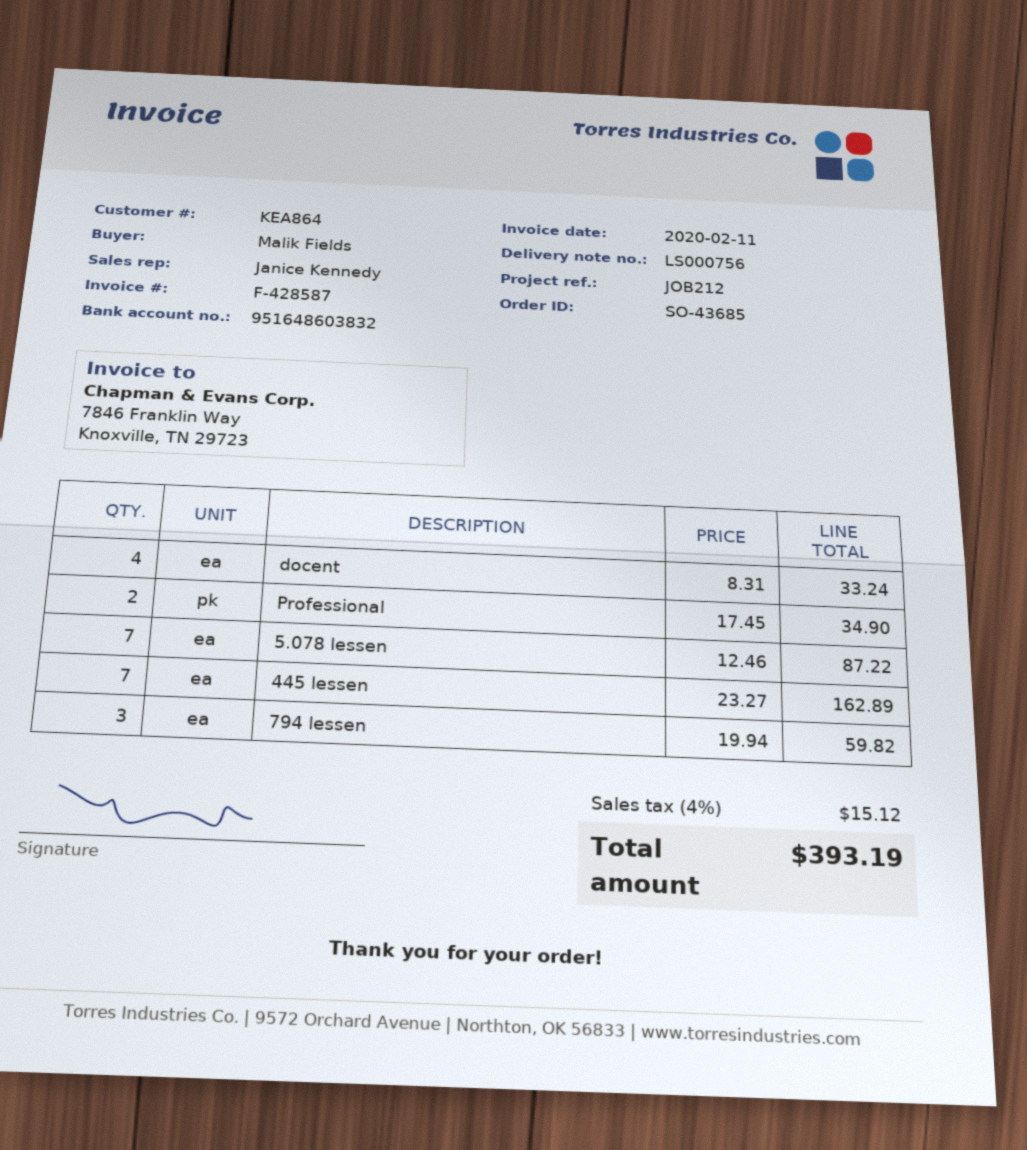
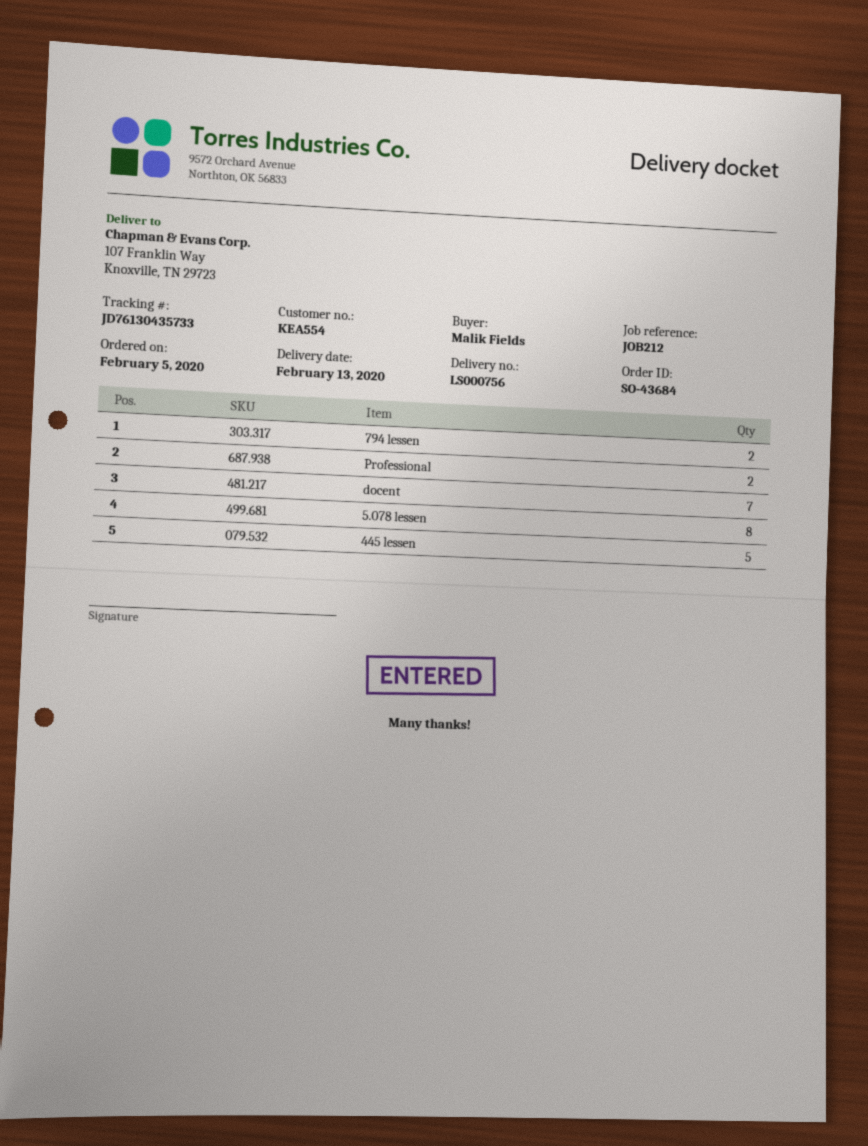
order number: SO-43685 -> SO-43684
customer number: KEA864 -> KEA554
docent: 4 -> 7
5.078 lessen: 7 -> 8
445 lessen: 7 -> 5
794 lessen: 3 -> 2

